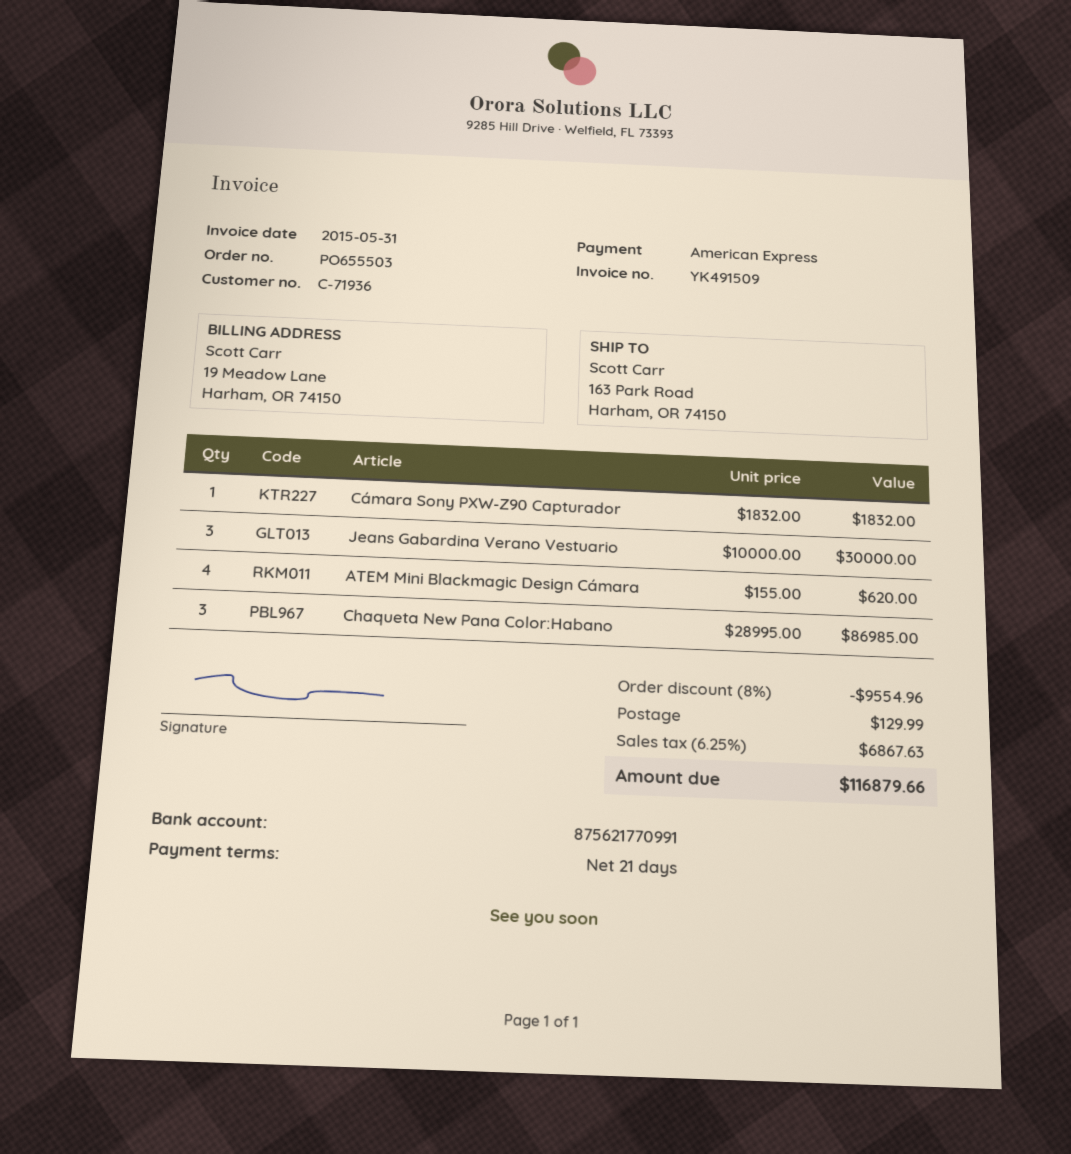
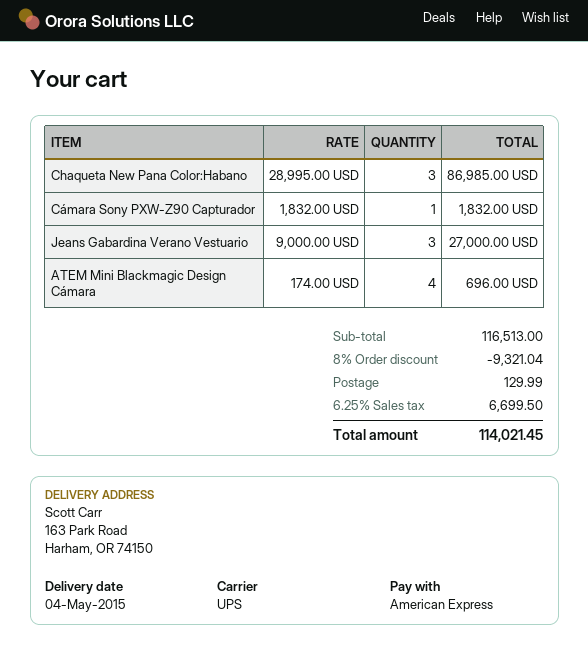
Jeans Gabardina Verano Vestuario: 3 x 10000.00 = 30000.00 -> 3 x 9000.00 = 27000.00
ATEM Mini Blackmagic Design Cámara: 4 x 155.00 = 620.00 -> 4 x 174.00 = 696.00
discount: 8% = 9554.96 -> 8% = 9321.04
tax: 6.25% = 6867.63 -> 6.25% = 6699.50
total: 116879.66 -> 114021.45

